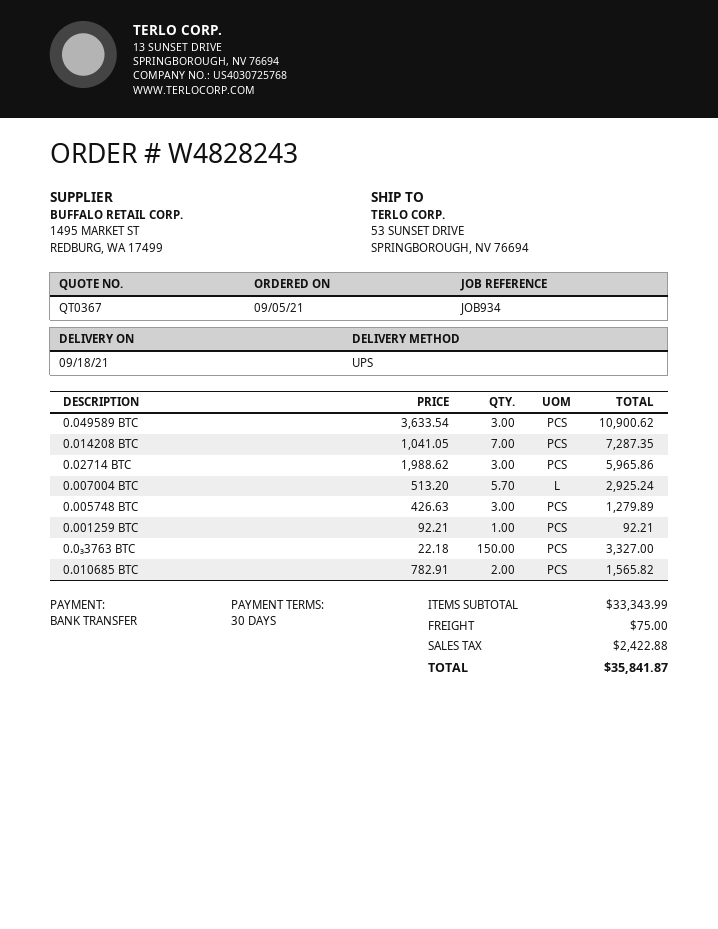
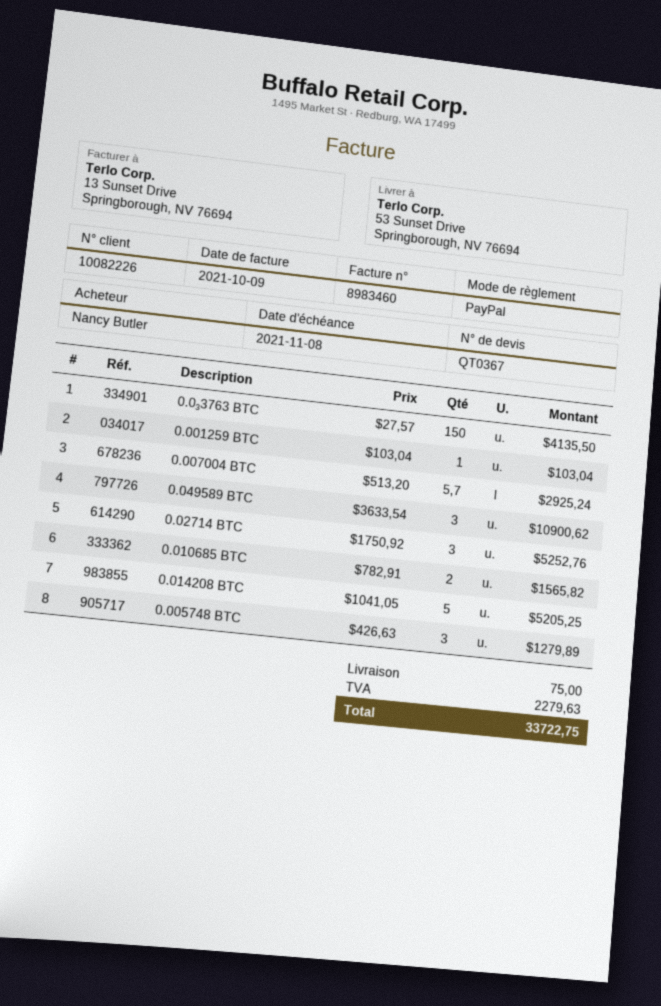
payment method: bank transfer -> PayPal
0.014208 BTC: 7 x 1041.05 = 7287.35 -> 5 x 1041.05 = 5205.25
0.02714 BTC: 3 x 1988.62 = 5965.86 -> 3 x 1750.92 = 5252.76
0.001259 BTC: 1 x 92.21 = 92.21 -> 1 x 103.04 = 103.04
0.0₃3763 BTC: 150 x 22.18 = 3327.00 -> 150 x 27.57 = 4135.50
tax: 2422.88 -> 2279.63
total: 35841.87 -> 33722.75

